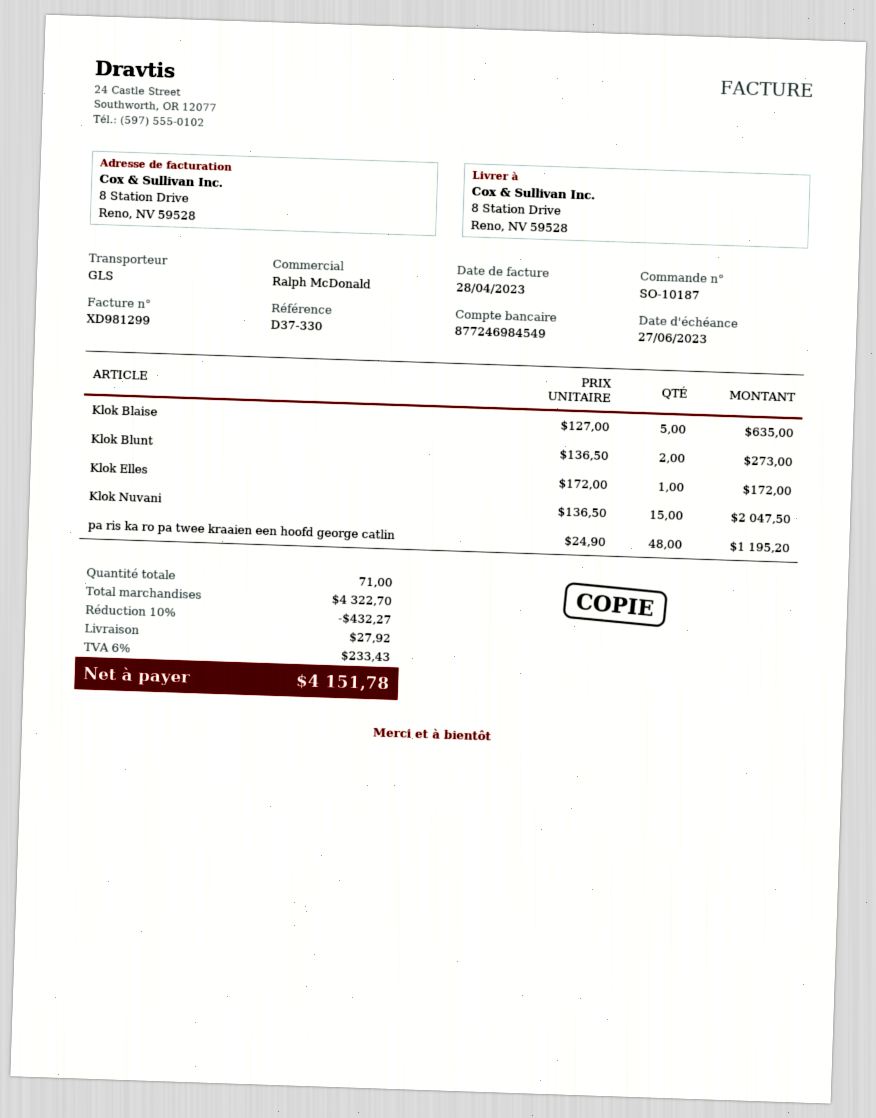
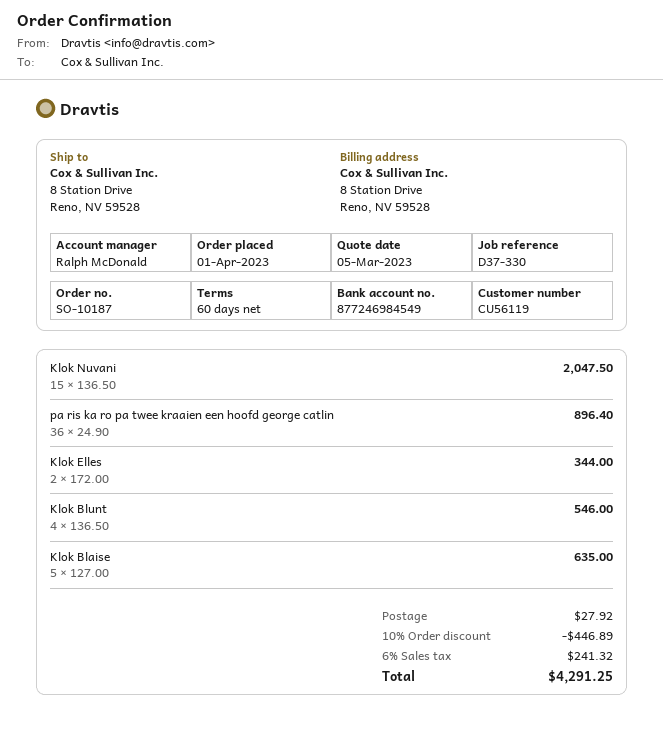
Klok Blunt: 2 x 136.50 = 273.00 -> 4 x 136.50 = 546.00
Klok Elles: 1 x 172.00 = 172.00 -> 2 x 172.00 = 344.00
pa ris ka ro pa twee kraaien een hoofd george catlin: 48 x 24.90 = 1195.20 -> 36 x 24.90 = 896.40
discount: 10% = 432.27 -> 10% = 446.89
tax: 6% = 233.43 -> 6% = 241.32
total: 4151.78 -> 4291.25

